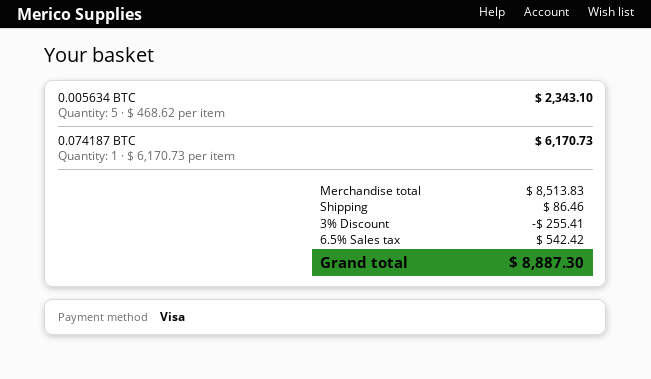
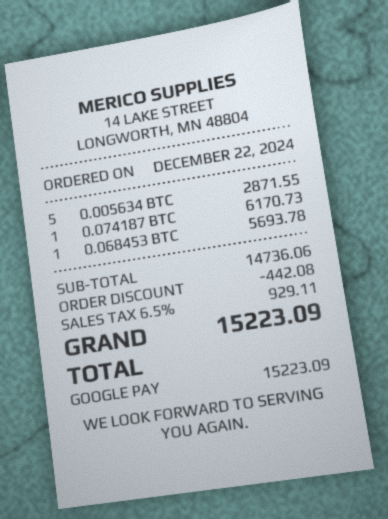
payment method: Visa -> Google Pay
0.005634 BTC: 5 for 2343.10 -> 5 for 2871.55
0.068453 BTC: none -> 1 for 5693.78
subtotal: 8513.83 -> 14736.06
discount: 255.41 -> 442.08
shipping: 86.46 -> none
tax: 6.5% = 542.42 -> 6.5% = 929.11
total: 8887.30 -> 15223.09

